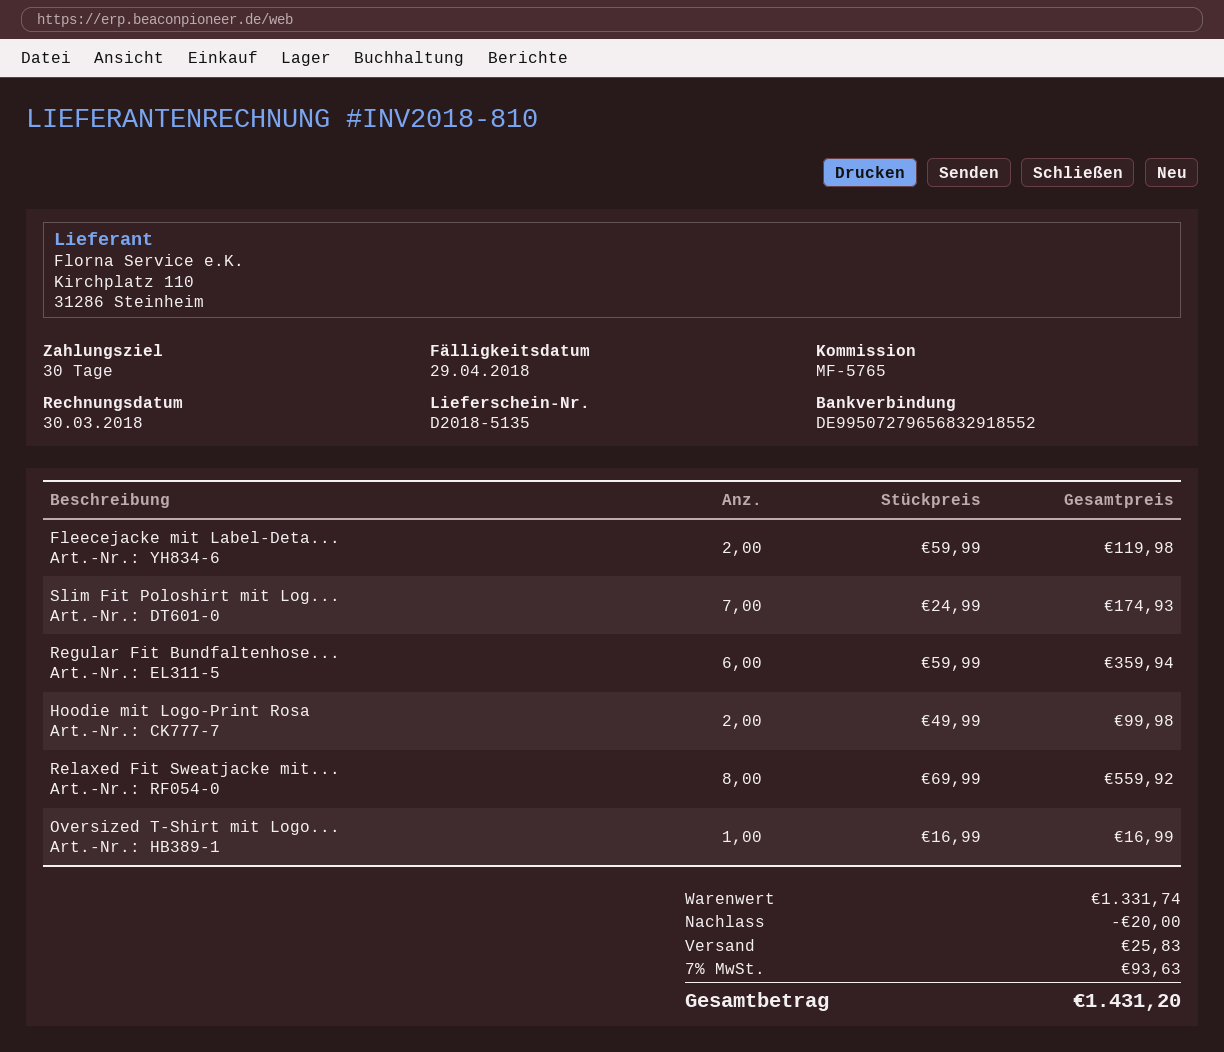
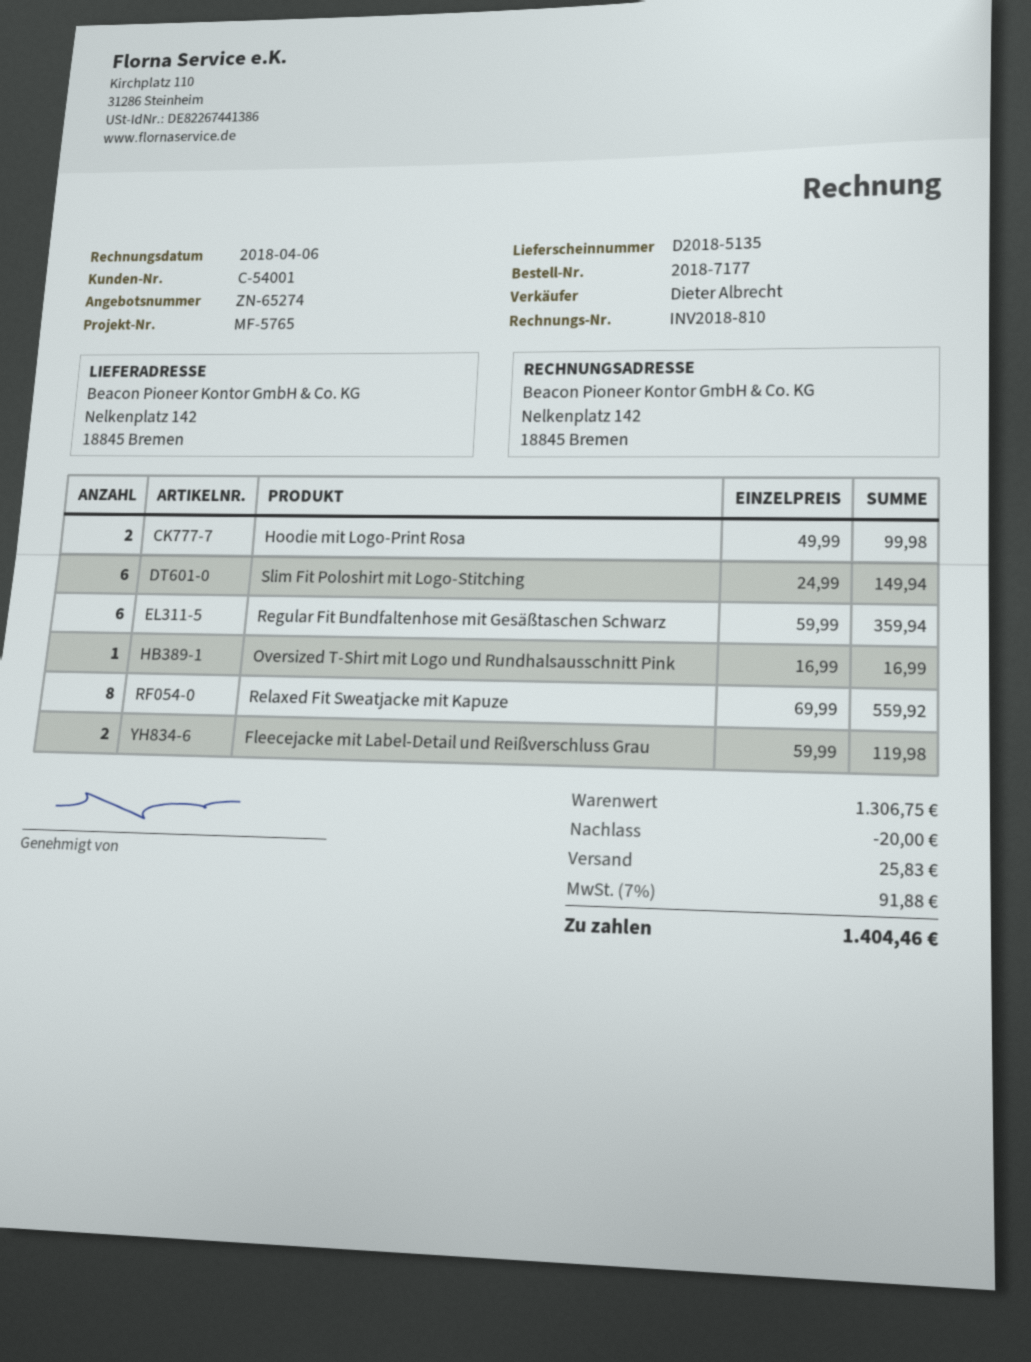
invoice date: 2018-03-30 -> 2018-04-06
Slim Fit Poloshirt mit Log...: 7 x 24.99 = 174.93 -> 6 x 24.99 = 149.94
subtotal: 1331.74 -> 1306.75
tax: 7% = 93.63 -> 7% = 91.88
total: 1431.20 -> 1404.46

